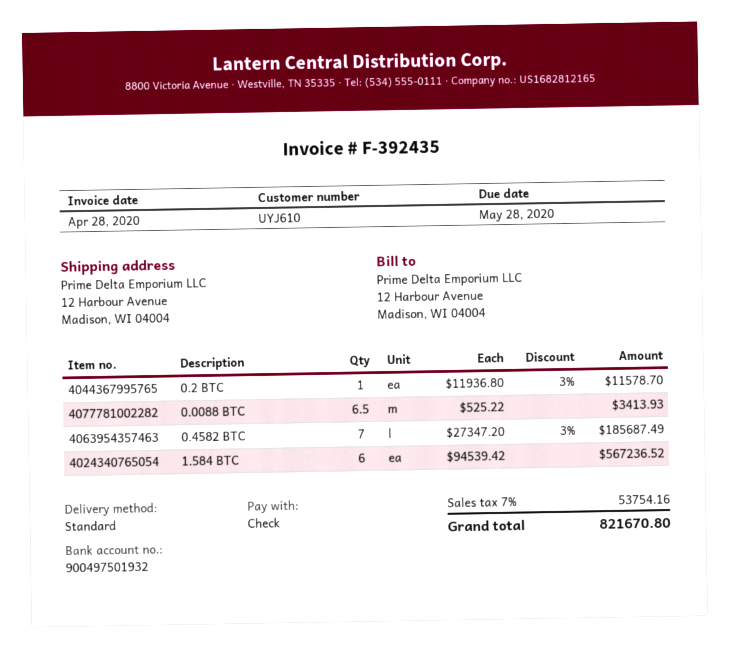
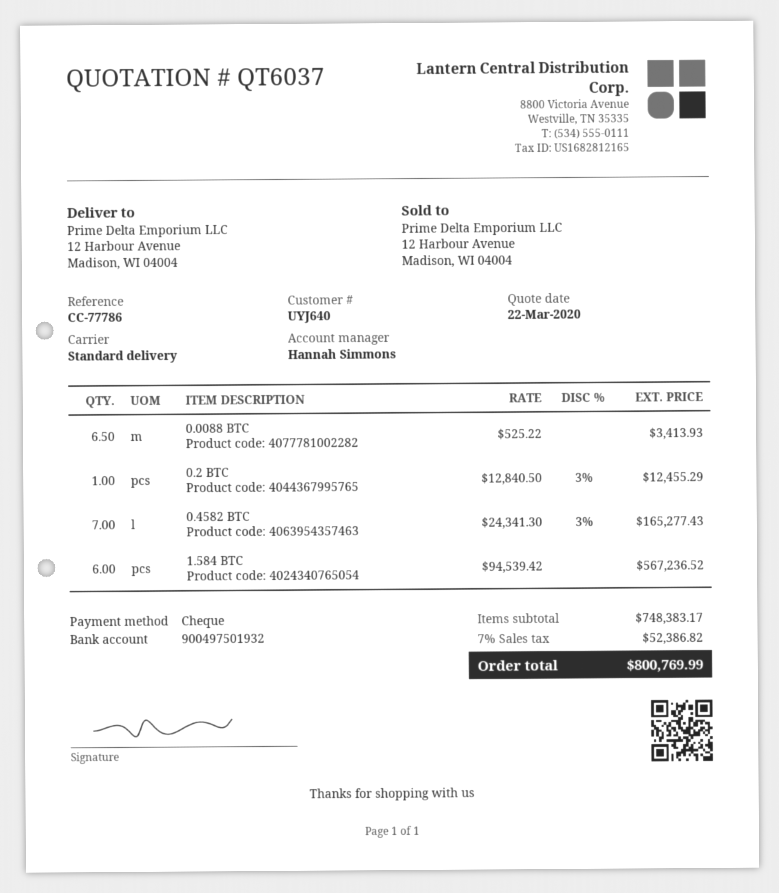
customer number: UYJ610 -> UYJ640
0.2 BTC: 1 x 11936.80 - 3% = 11578.70 -> 1 x 12840.50 - 3% = 12455.29
0.4582 BTC: 7 x 27347.20 - 3% = 185687.49 -> 7 x 24341.30 - 3% = 165277.43
tax: 7% = 53754.16 -> 7% = 52386.82
total: 821670.80 -> 800769.99

